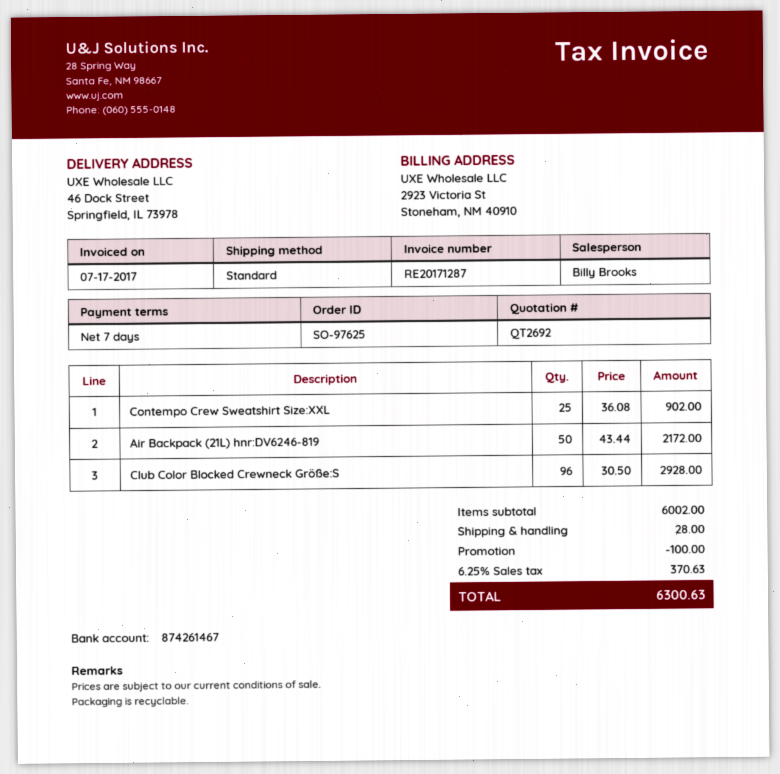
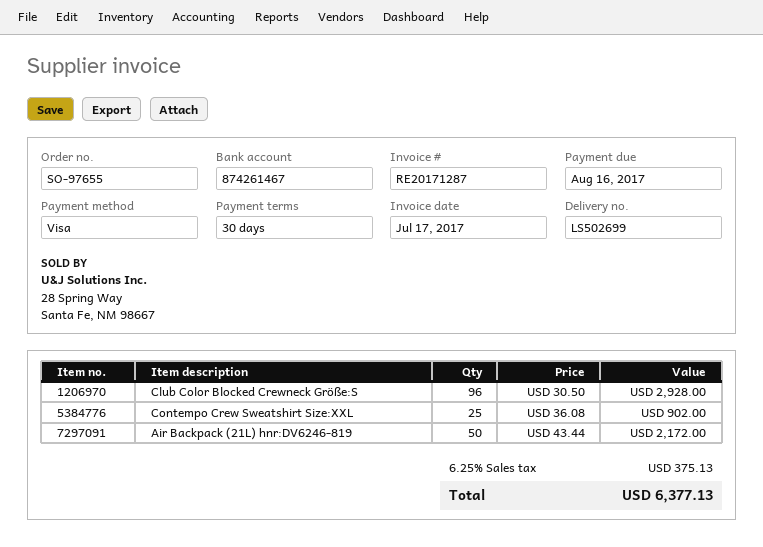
order number: SO-97625 -> SO-97655
payment terms: 7 days -> 30 days
discount: 100.00 -> none
shipping: 28.00 -> none
tax: 6.25% = 370.63 -> 6.25% = 375.13
total: 6300.63 -> 6377.13

